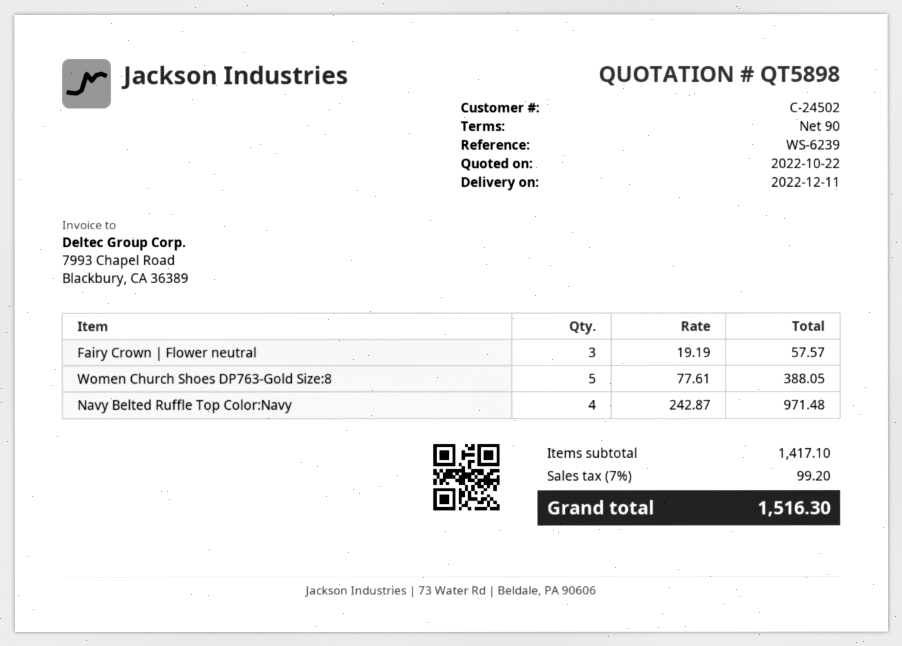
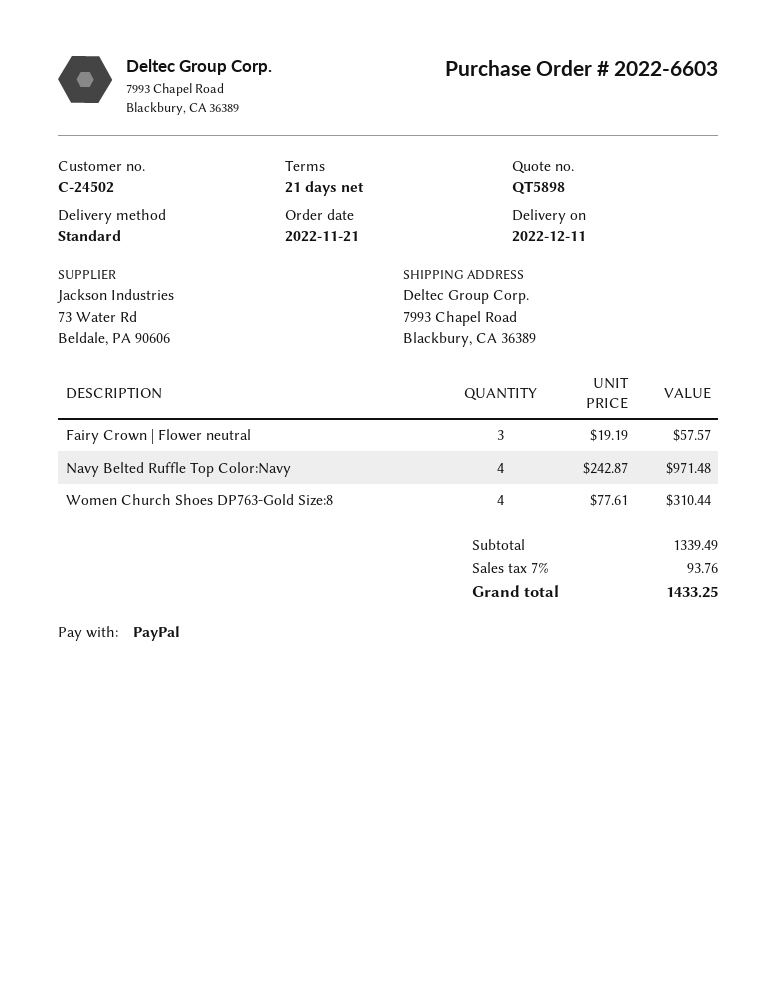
payment terms: 90 days -> 21 days
Women Church Shoes DP763-Gold Size:8: 5 x 77.61 = 388.05 -> 4 x 77.61 = 310.44
subtotal: 1417.10 -> 1339.49
tax: 7% = 99.20 -> 7% = 93.76
total: 1516.30 -> 1433.25

